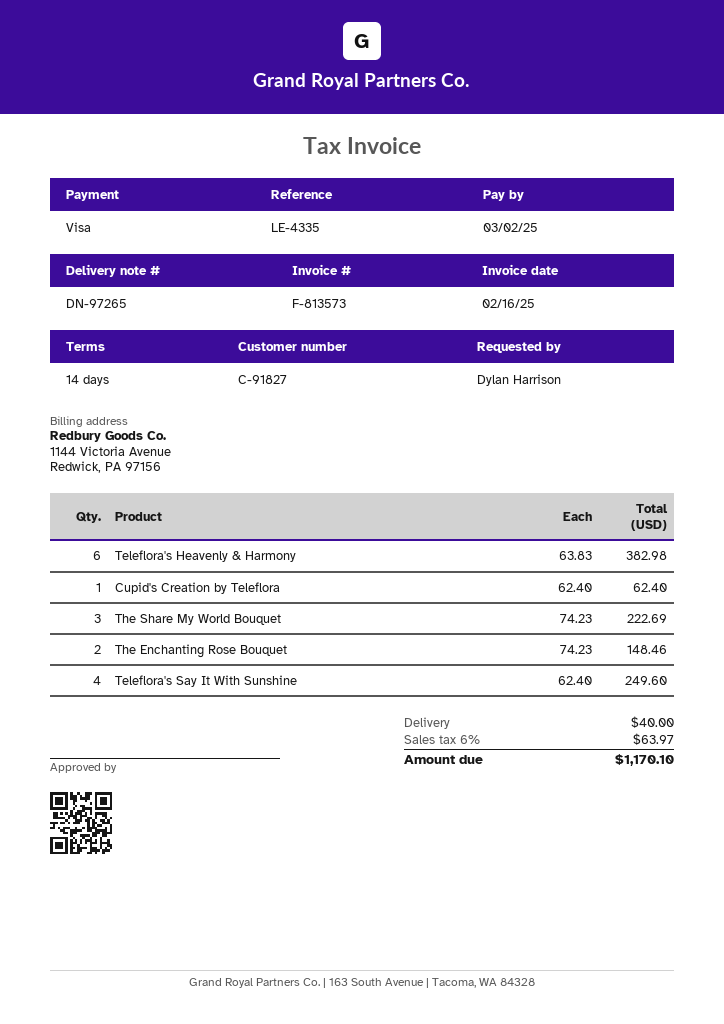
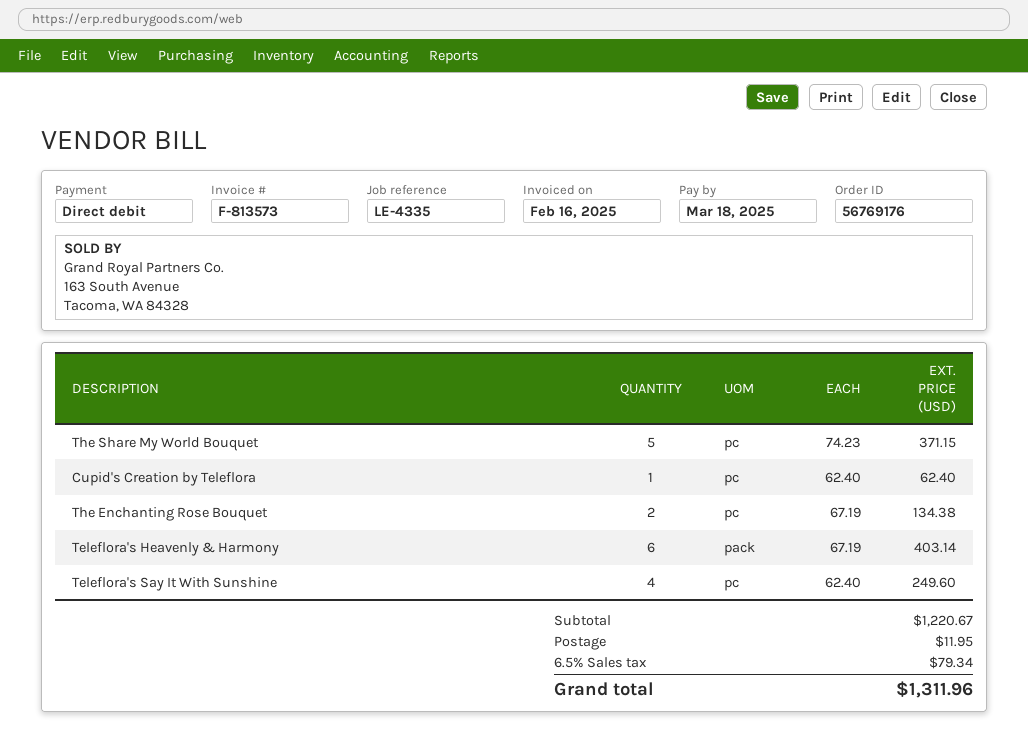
due date: 2025-03-02 -> 2025-03-18
payment method: Visa -> direct debit
Teleflora's Heavenly & Harmony: 6 x 63.83 = 382.98 -> 6 x 67.19 = 403.14
The Share My World Bouquet: 3 x 74.23 = 222.69 -> 5 x 74.23 = 371.15
The Enchanting Rose Bouquet: 2 x 74.23 = 148.46 -> 2 x 67.19 = 134.38
shipping: 40.00 -> 11.95
tax: 6% = 63.97 -> 6.5% = 79.34
total: 1170.10 -> 1311.96

